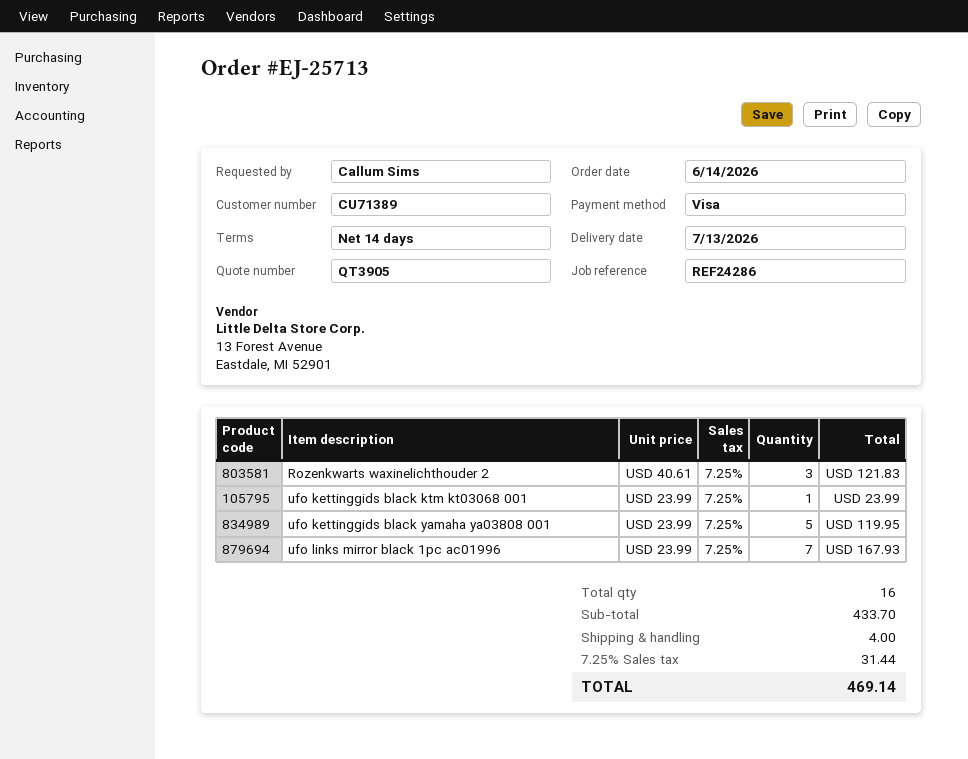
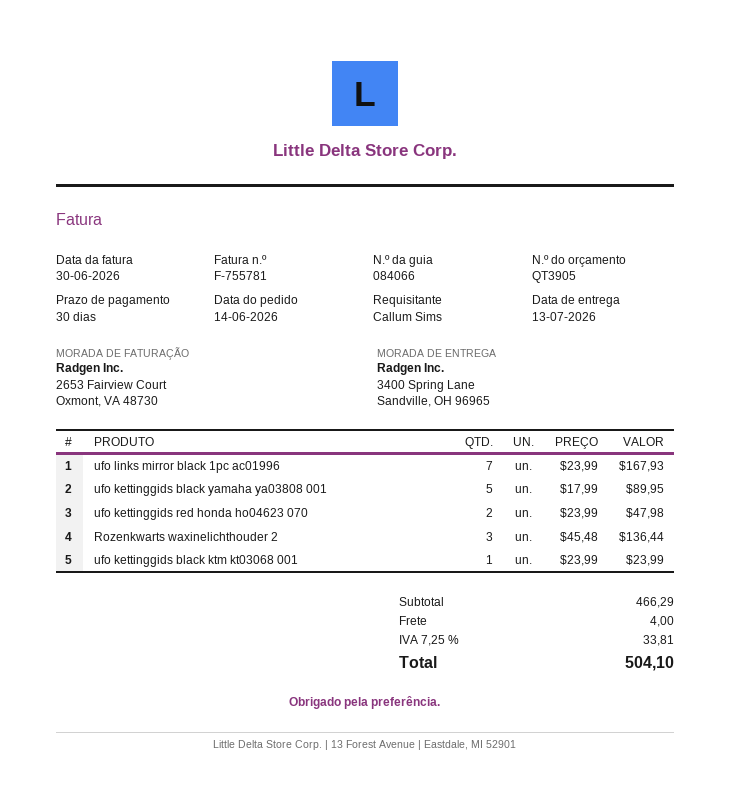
payment terms: 14 days -> 30 days
Rozenkwarts waxinelichthouder 2: 3 x 40.61 = 121.83 -> 3 x 45.48 = 136.44
ufo kettinggids black yamaha ya03808 001: 5 x 23.99 = 119.95 -> 5 x 17.99 = 89.95
ufo kettinggids red honda ho04623 070: none -> 2 x 23.99 = 47.98
subtotal: 433.70 -> 466.29
tax: 7.25% = 31.44 -> 7.25% = 33.81
total: 469.14 -> 504.10

